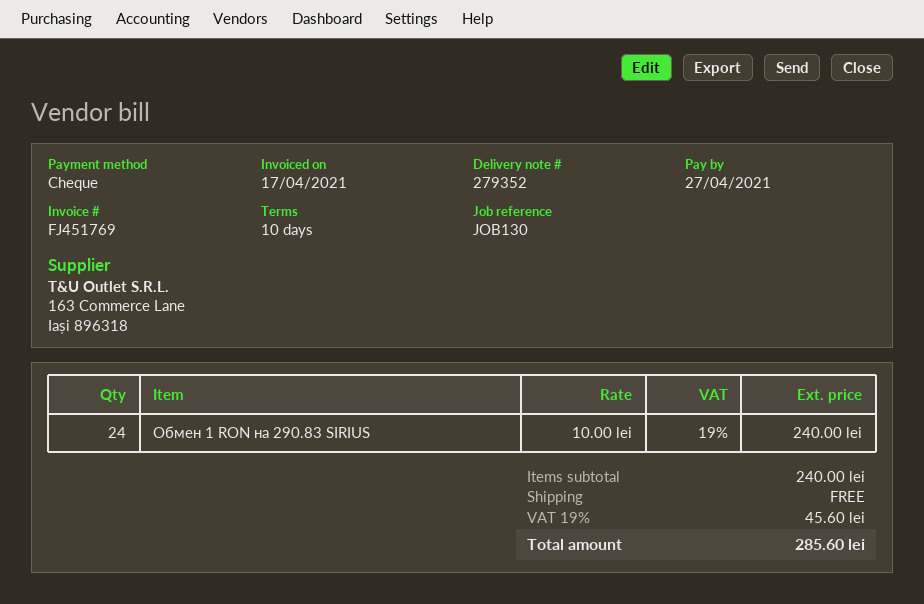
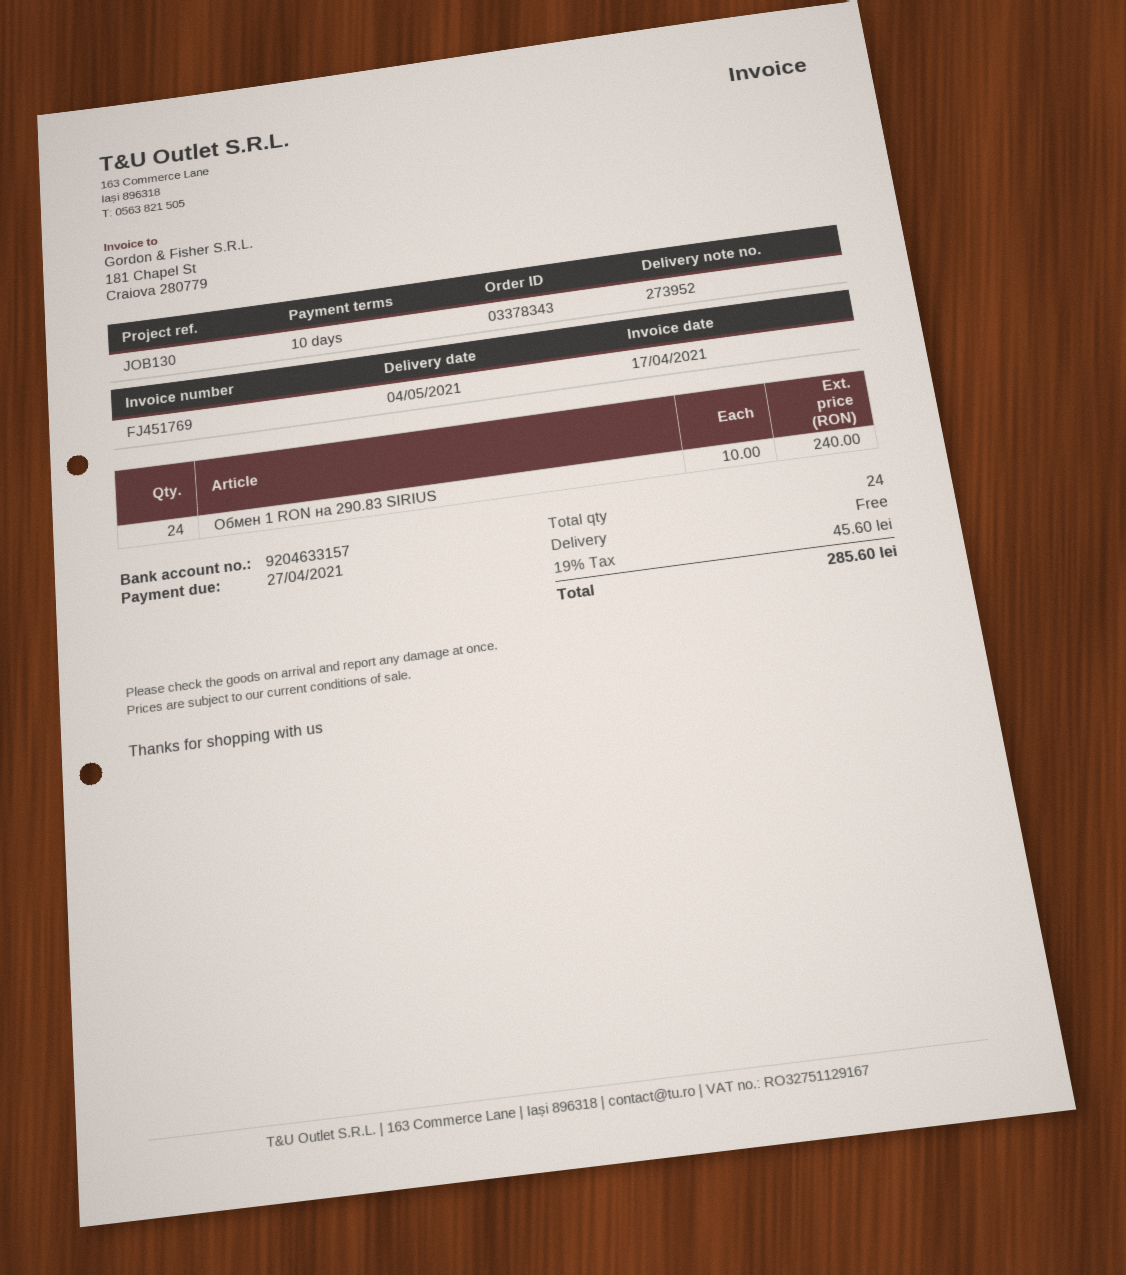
delivery note number: 279352 -> 273952

